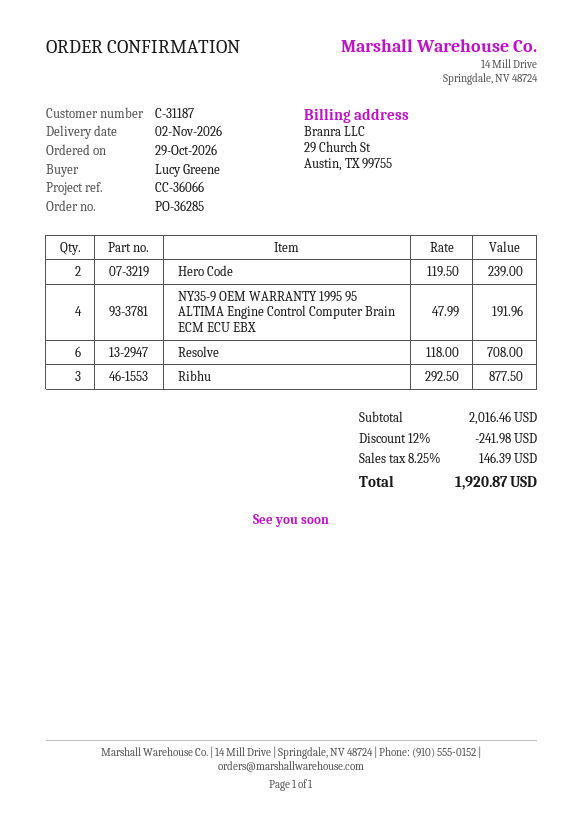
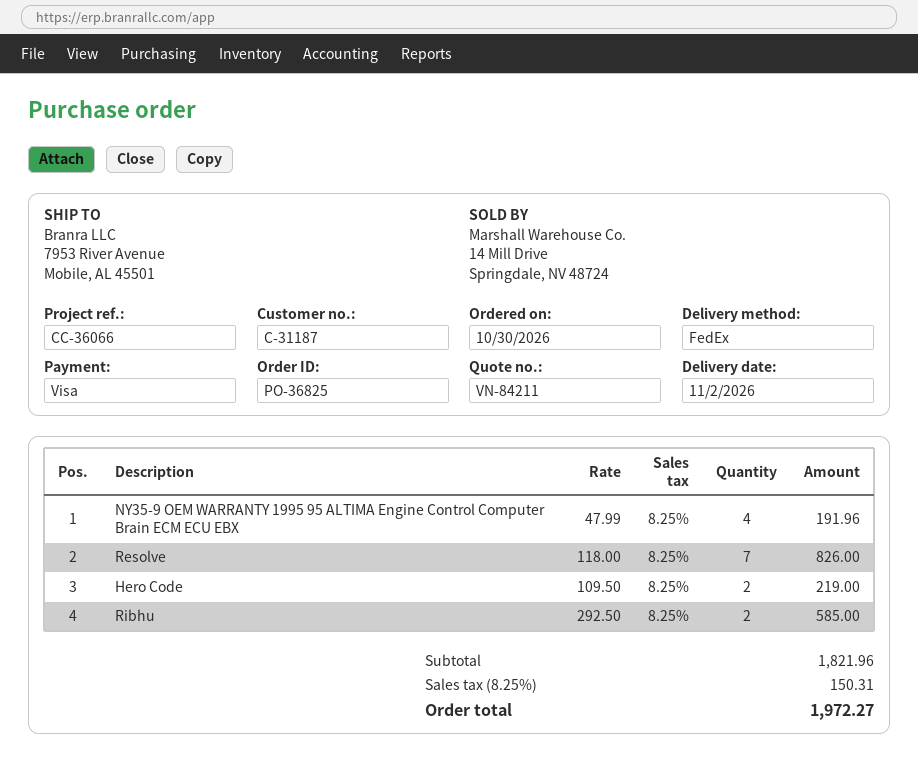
order number: PO-36285 -> PO-36825
order date: 2026-10-29 -> 2026-10-30
Hero Code: 2 x 119.50 = 239.00 -> 2 x 109.50 = 219.00
Resolve: 6 x 118.00 = 708.00 -> 7 x 118.00 = 826.00
Ribhu: 3 x 292.50 = 877.50 -> 2 x 292.50 = 585.00
subtotal: 2016.46 -> 1821.96
discount: 12% = 241.98 -> none
tax: 8.25% = 146.39 -> 8.25% = 150.31
total: 1920.87 -> 1972.27

